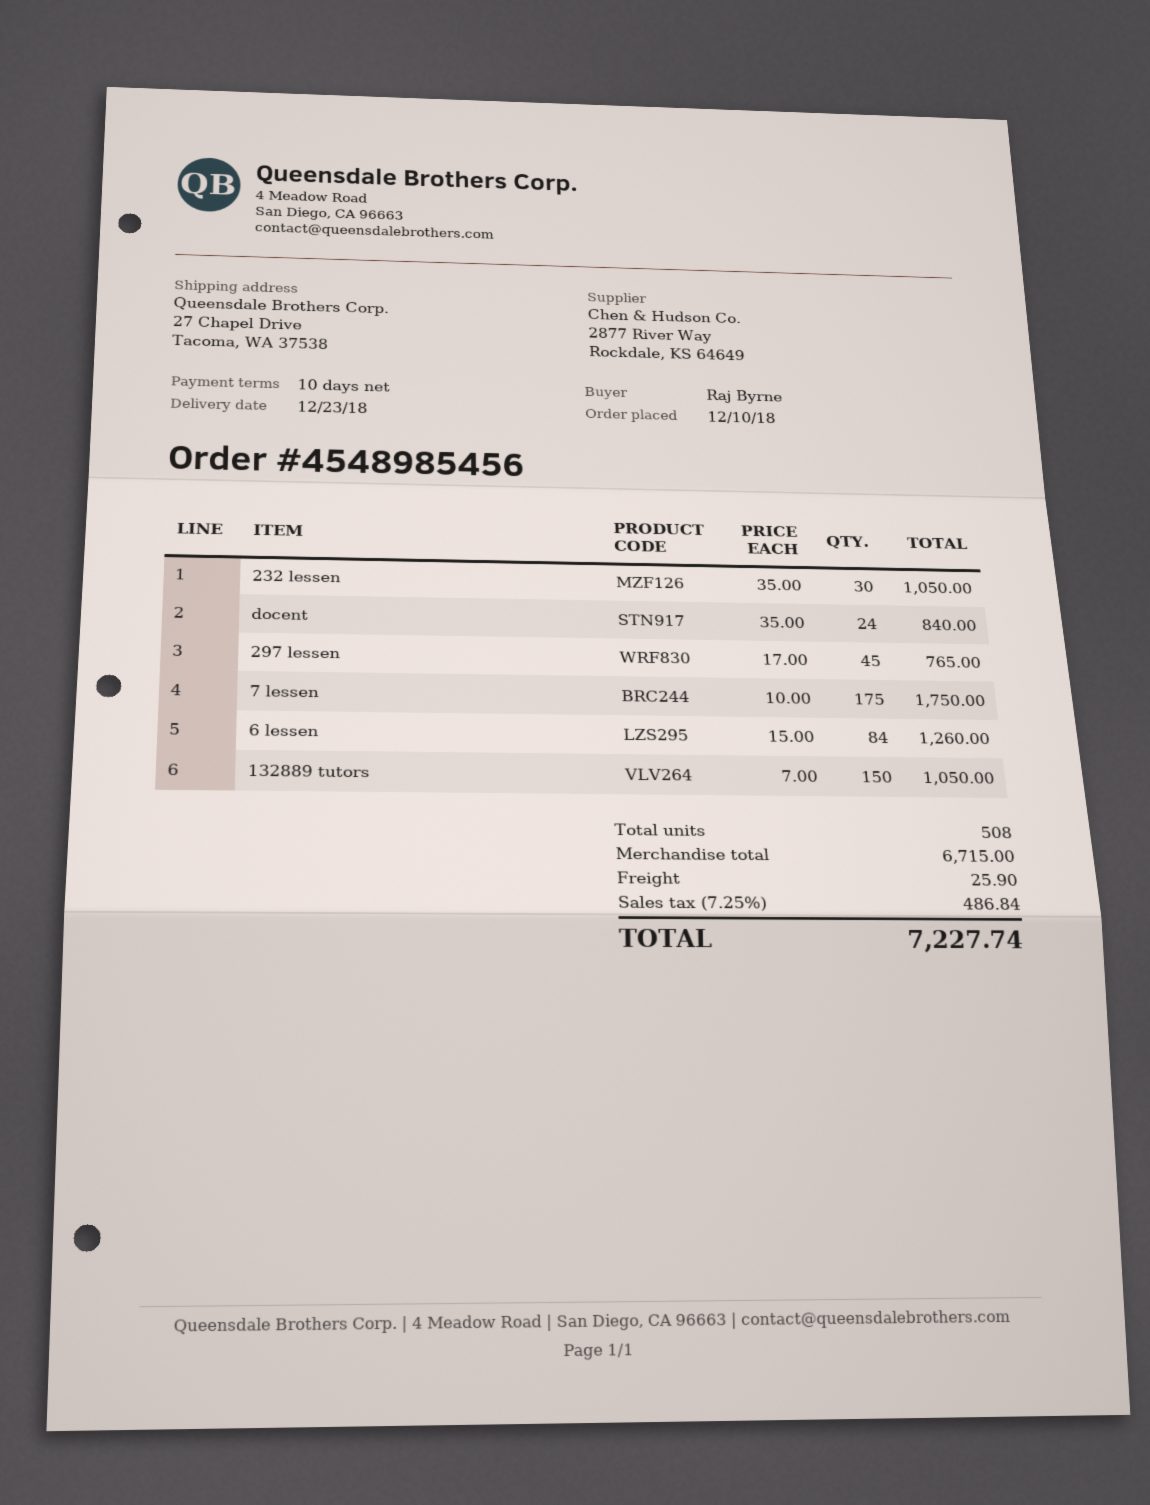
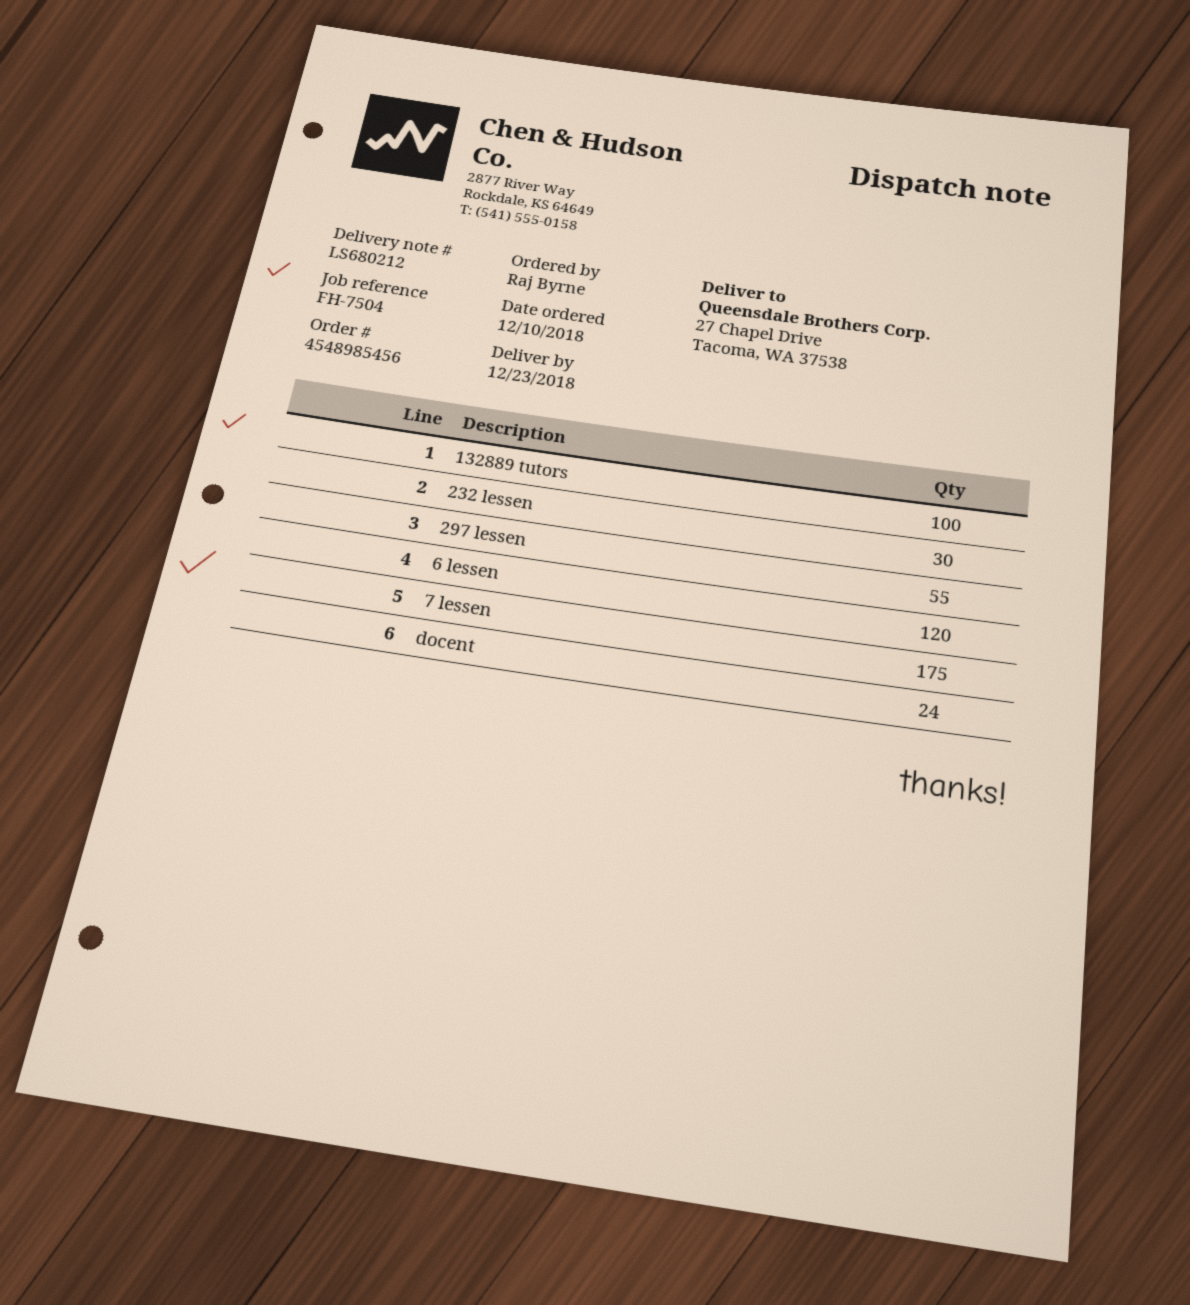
297 lessen: 45 -> 55
6 lessen: 84 -> 120
132889 tutors: 150 -> 100

